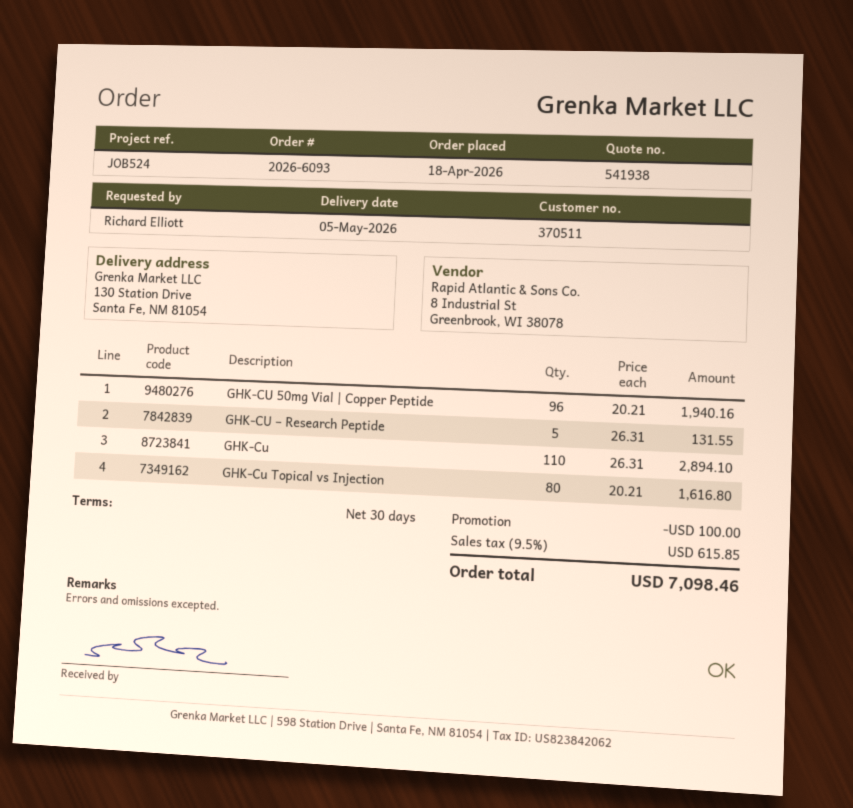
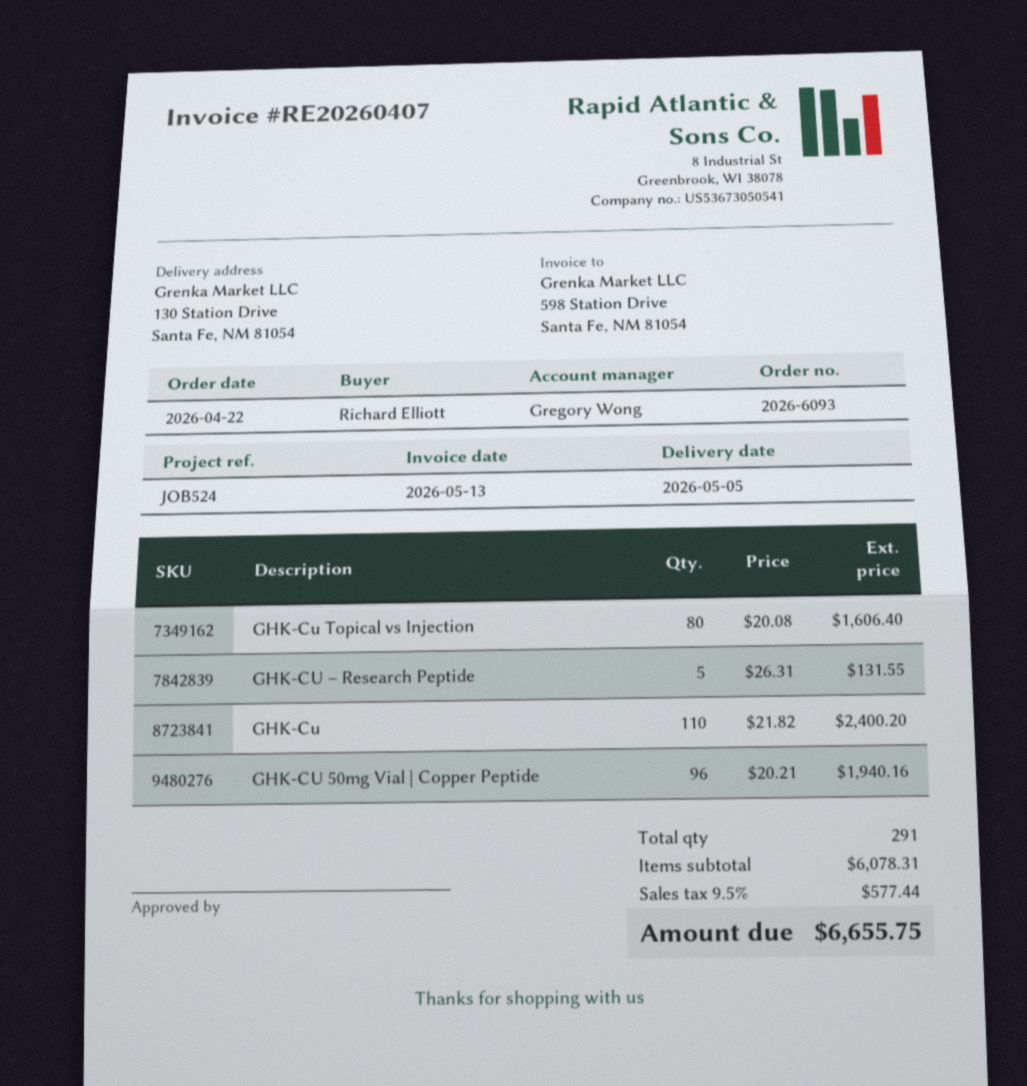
order date: 2026-04-18 -> 2026-04-22
GHK-Cu: 110 x 26.31 = 2894.10 -> 110 x 21.82 = 2400.20
GHK-Cu Topical vs Injection: 80 x 20.21 = 1616.80 -> 80 x 20.08 = 1606.40
discount: 100.00 -> none
tax: 9.5% = 615.85 -> 9.5% = 577.44
total: 7098.46 -> 6655.75

